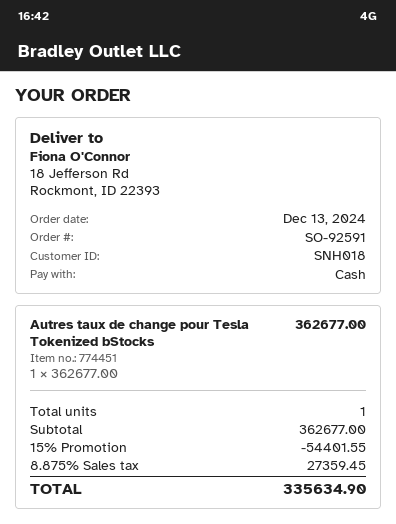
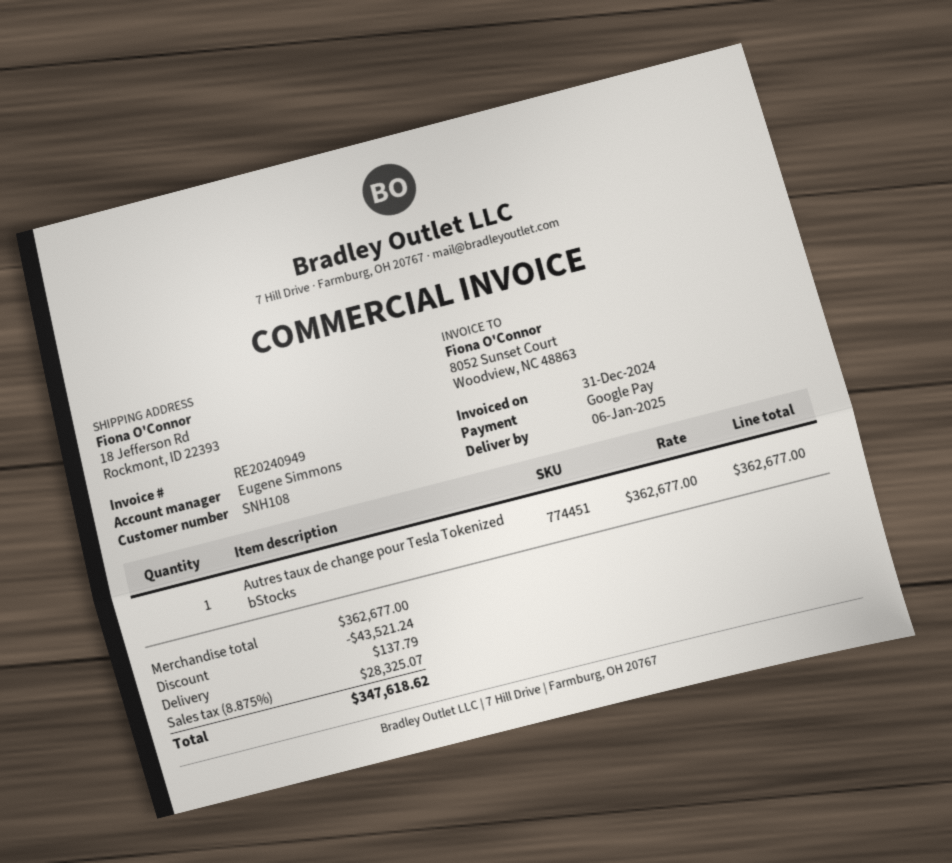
customer number: SNH018 -> SNH108
payment method: cash -> Google Pay
discount: 54401.55 -> 43521.24
shipping: none -> 137.79
tax: 8.875% = 27359.45 -> 8.875% = 28325.07
total: 335634.90 -> 347618.62

